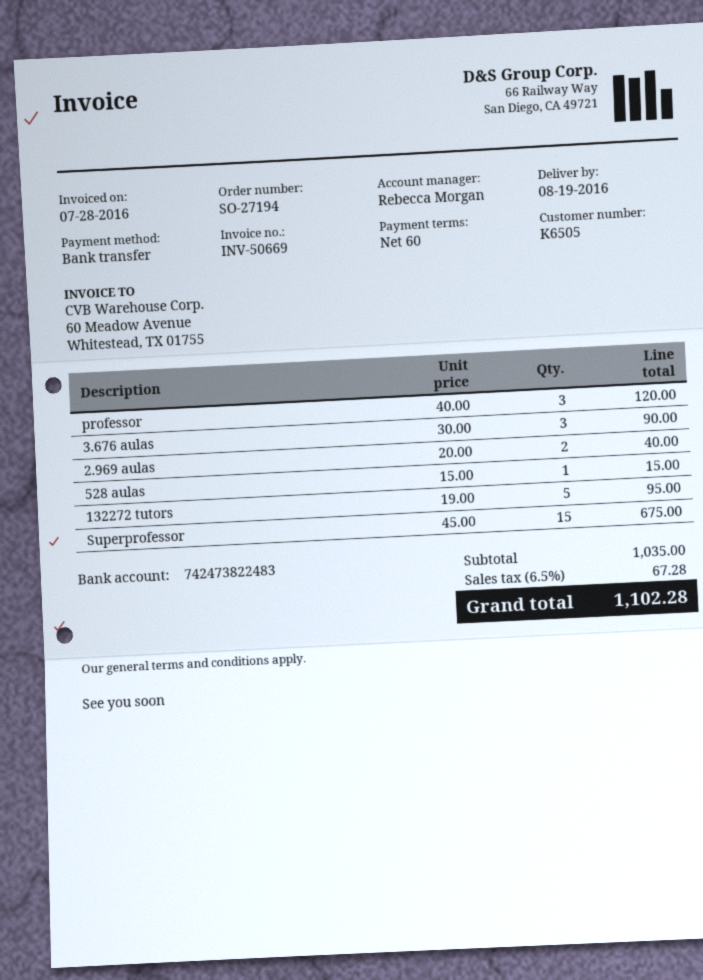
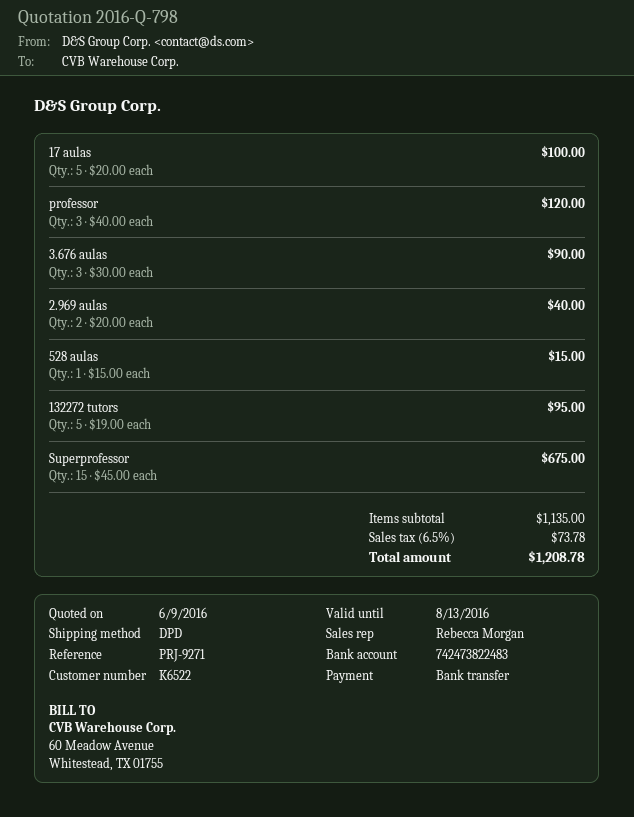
customer number: K6505 -> K6522
17 aulas: none -> 5 x 20.00 = 100.00
subtotal: 1035.00 -> 1135.00
tax: 6.5% = 67.28 -> 6.5% = 73.78
total: 1102.28 -> 1208.78

